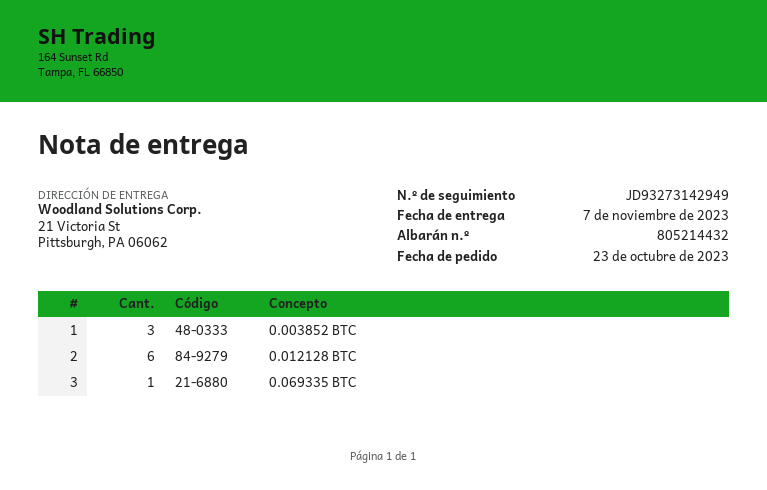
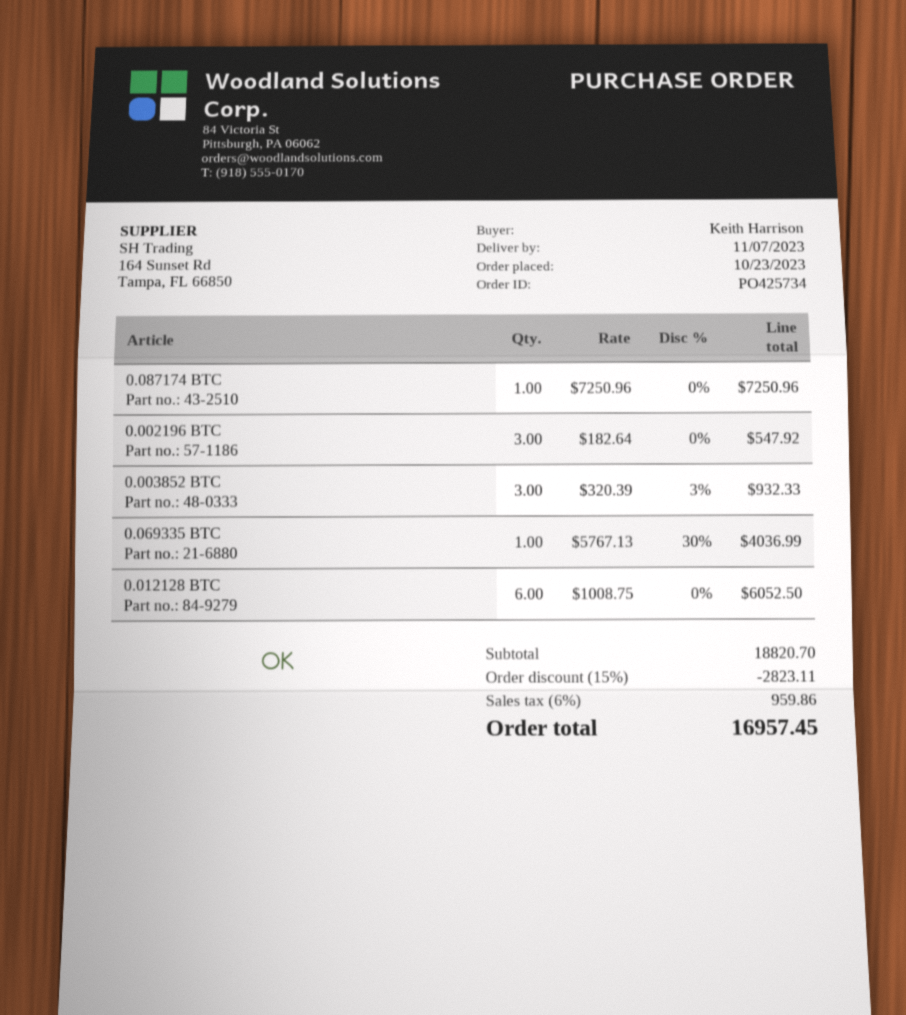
0.087174 BTC: none -> 1
0.002196 BTC: none -> 3

